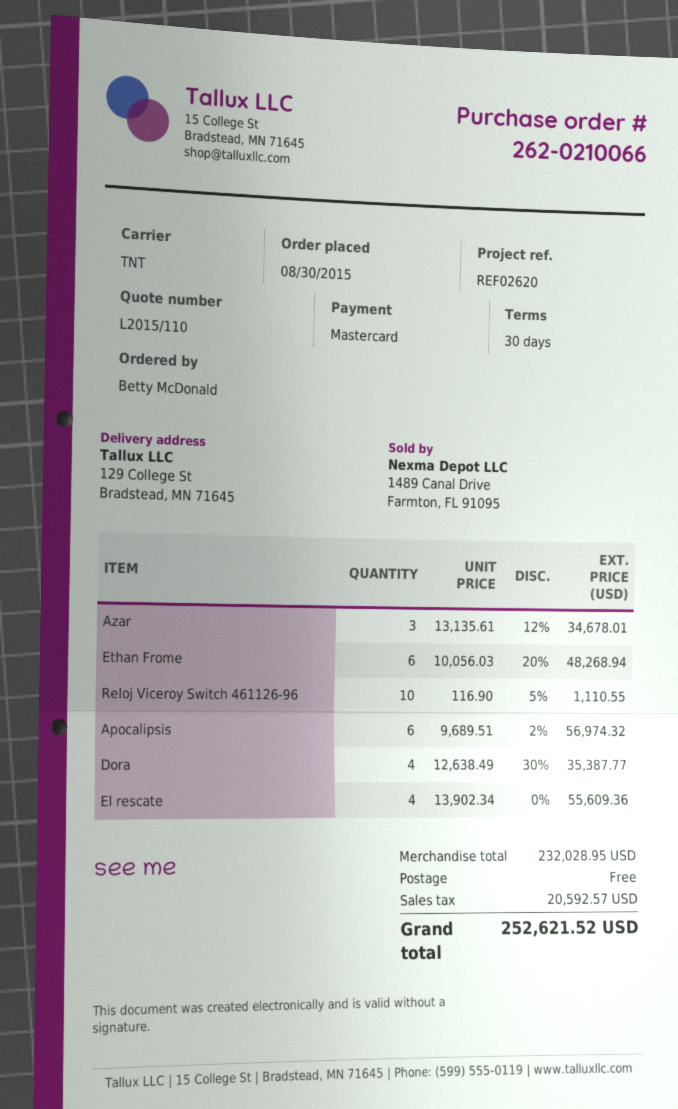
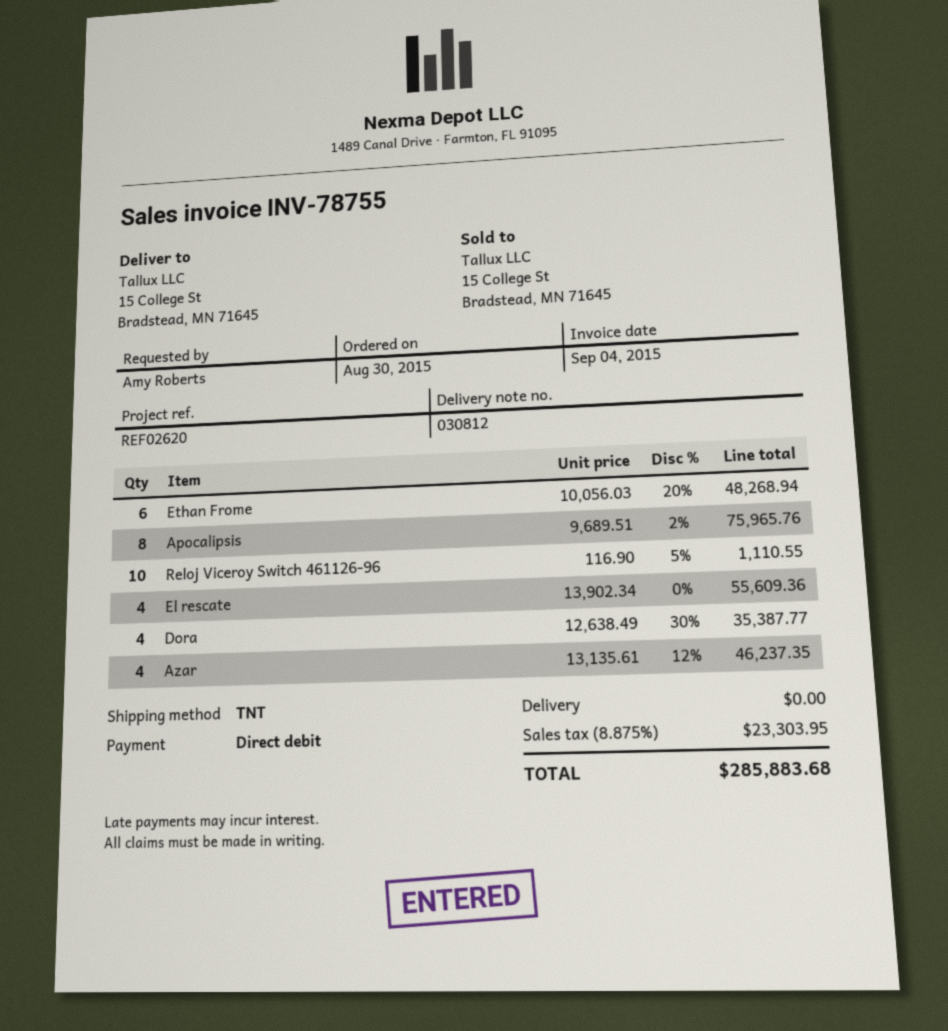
ordered by: Betty McDonald -> Amy Roberts
payment method: Mastercard -> direct debit
ship to: 129 College St, Bradstead, MN 71645 -> 15 College St, Bradstead, MN 71645
Azar: 3 x 13135.61 - 12% = 34678.01 -> 4 x 13135.61 - 12% = 46237.35
Apocalipsis: 6 x 9689.51 - 2% = 56974.32 -> 8 x 9689.51 - 2% = 75965.76
tax: 20592.57 -> 23303.95
total: 252621.52 -> 285883.68

